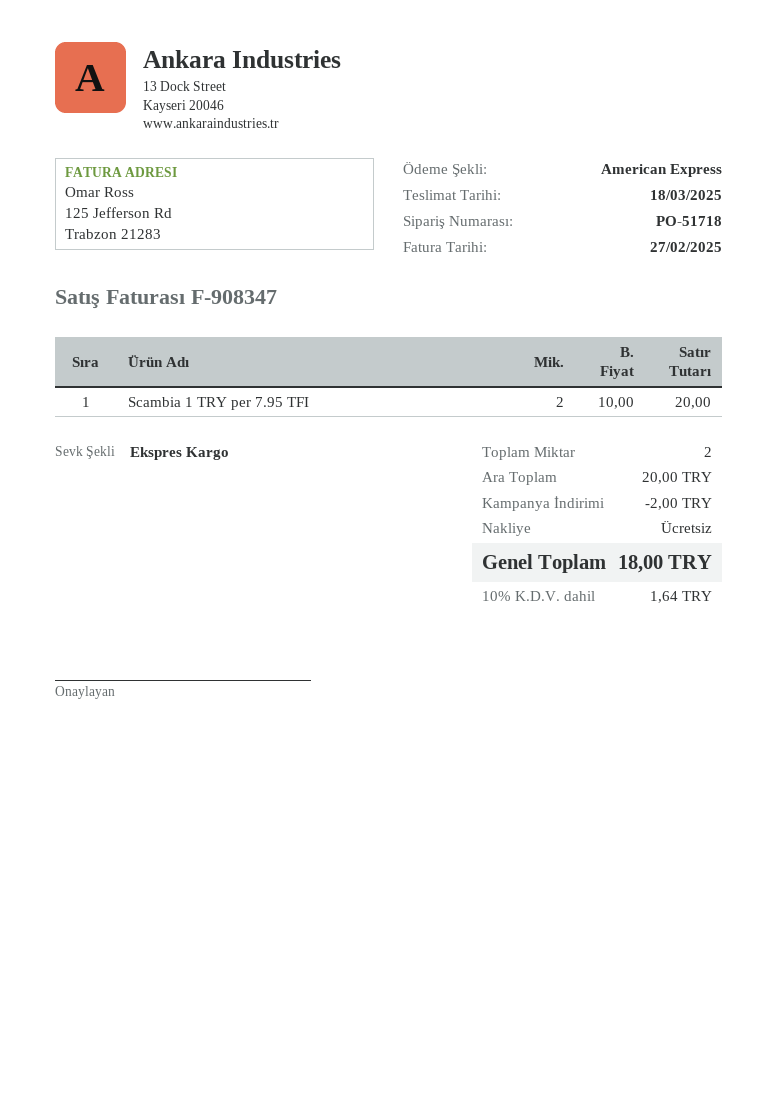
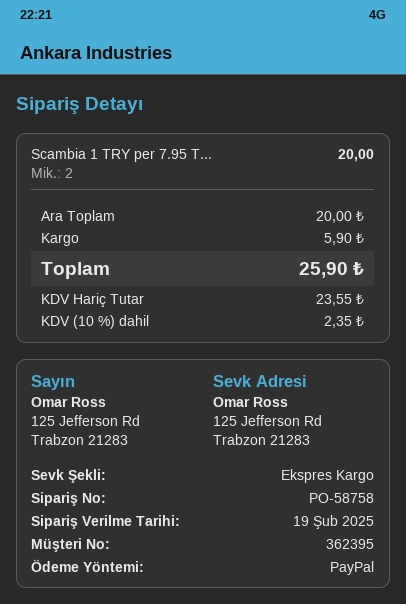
order number: PO-51718 -> PO-58758
payment method: American Express -> PayPal
discount: 2.00 -> none
shipping: 0.00 -> 5.90
tax: 10% = 1.64 -> 10% = 2.35
total: 18.00 -> 25.90

